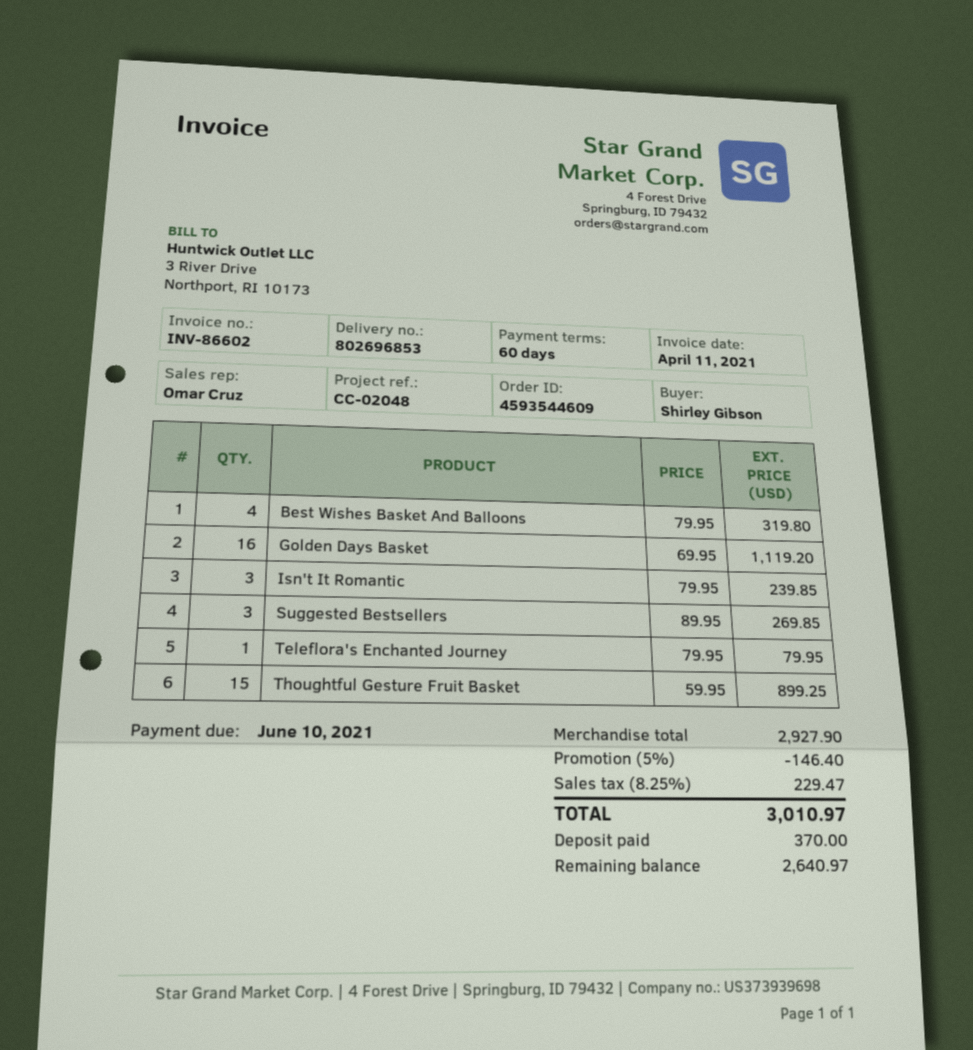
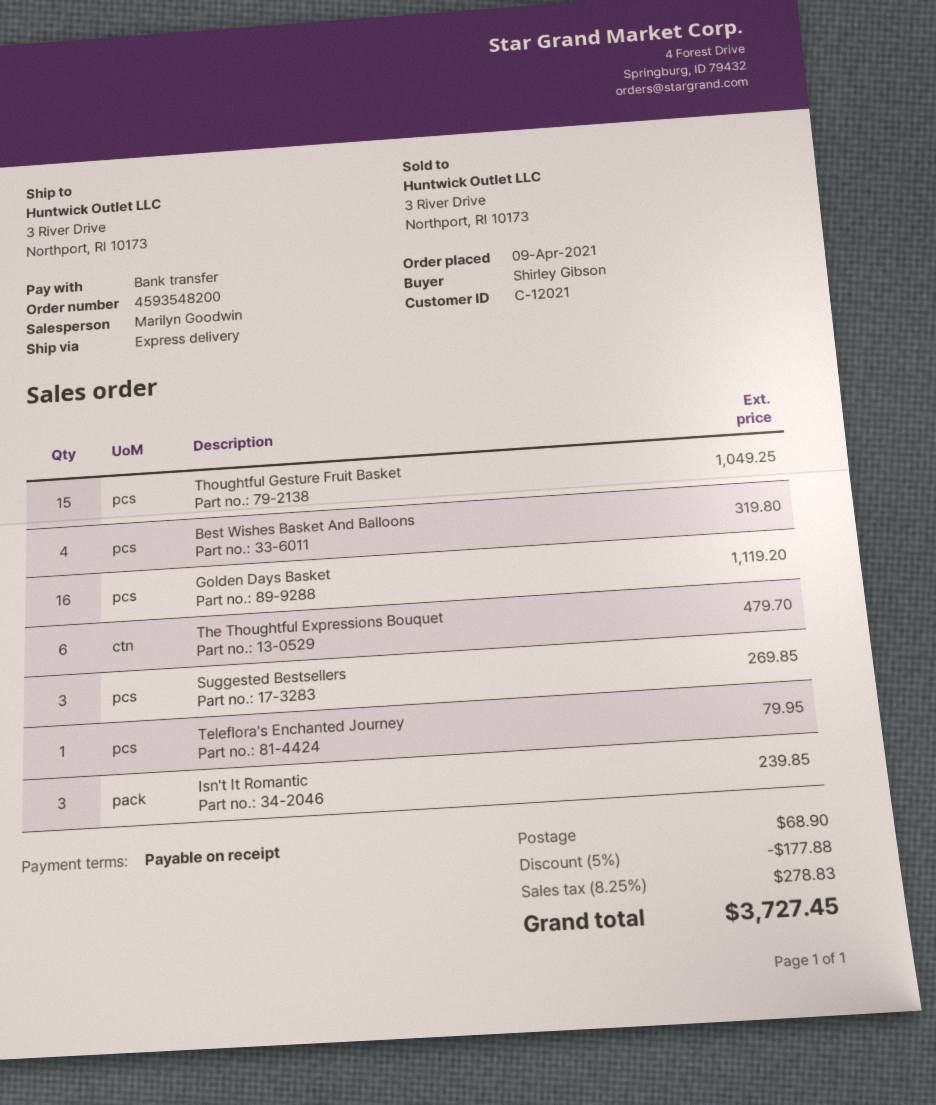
order number: 4593544609 -> 4593548200
payment terms: 60 days -> on receipt
sales rep: Omar Cruz -> Marilyn Goodwin
Thoughtful Gesture Fruit Basket: 15 for 899.25 -> 15 for 1049.25
The Thoughtful Expressions Bouquet: none -> 6 for 479.70
discount: 5% = 146.40 -> 5% = 177.88
shipping: none -> 68.90
tax: 8.25% = 229.47 -> 8.25% = 278.83
total: 3010.97 -> 3727.45

